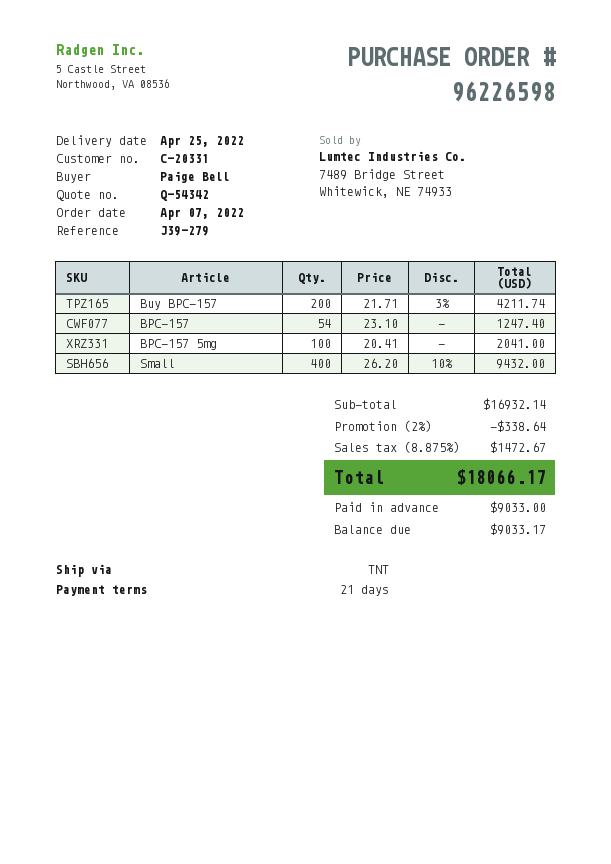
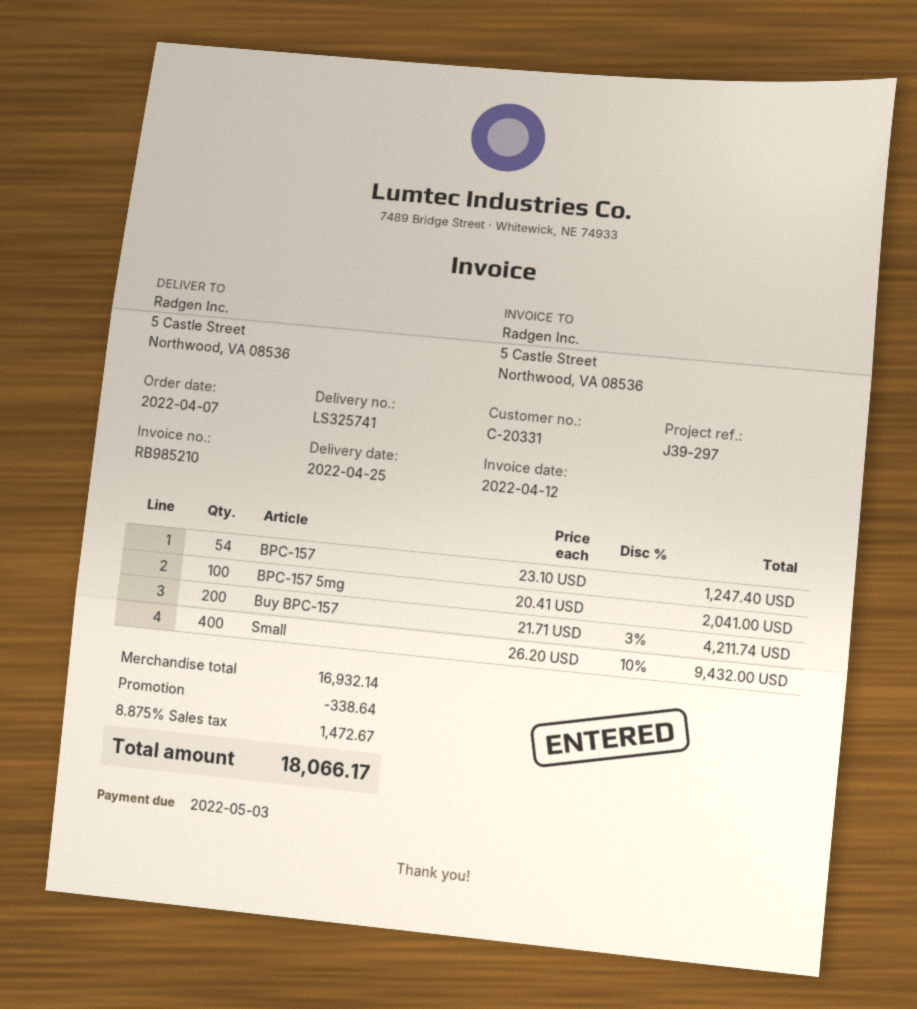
reference: J39-279 -> J39-297

